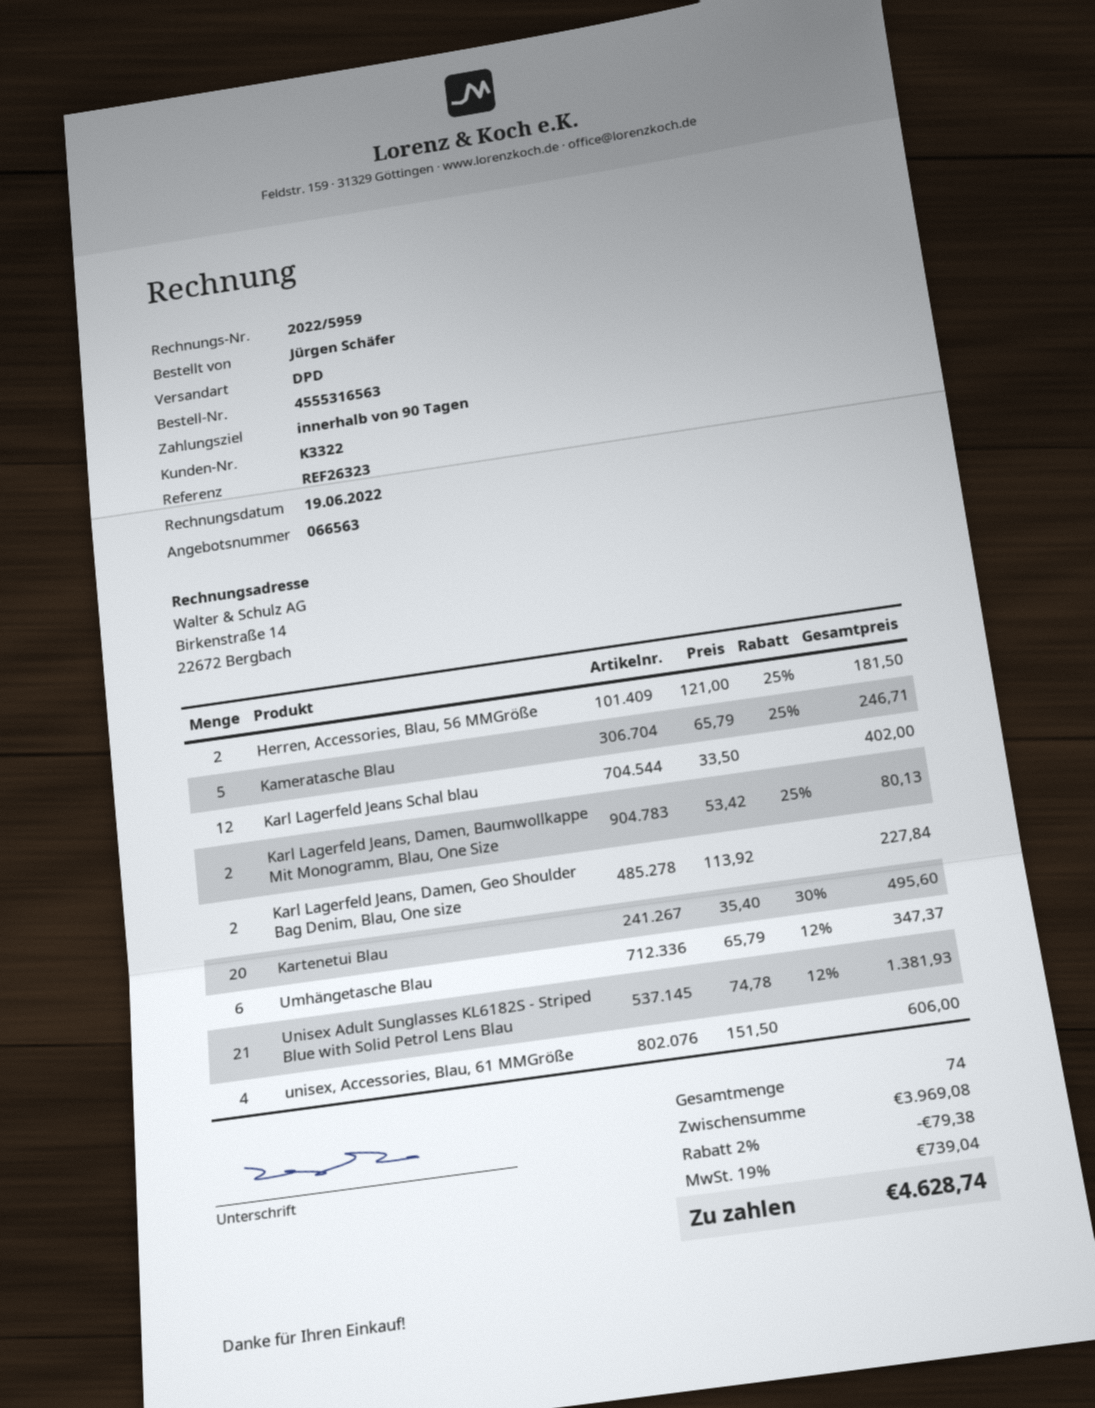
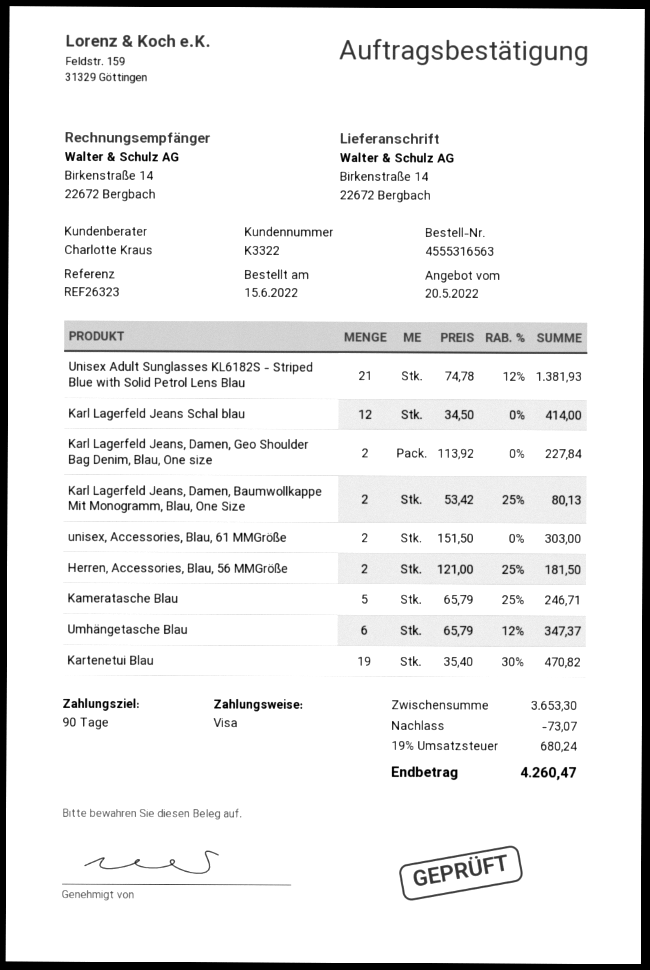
Karl Lagerfeld Jeans Schal blau: 12 x 33.50 = 402.00 -> 12 x 34.50 = 414.00
Kartenetui Blau: 20 x 35.40 - 30% = 495.60 -> 19 x 35.40 - 30% = 470.82
unisex, Accessories, Blau, 61 MMGröße: 4 x 151.50 = 606.00 -> 2 x 151.50 = 303.00
subtotal: 3969.08 -> 3653.30
discount: 79.38 -> 73.07
tax: 19% = 739.04 -> 19% = 680.24
total: 4628.74 -> 4260.47

